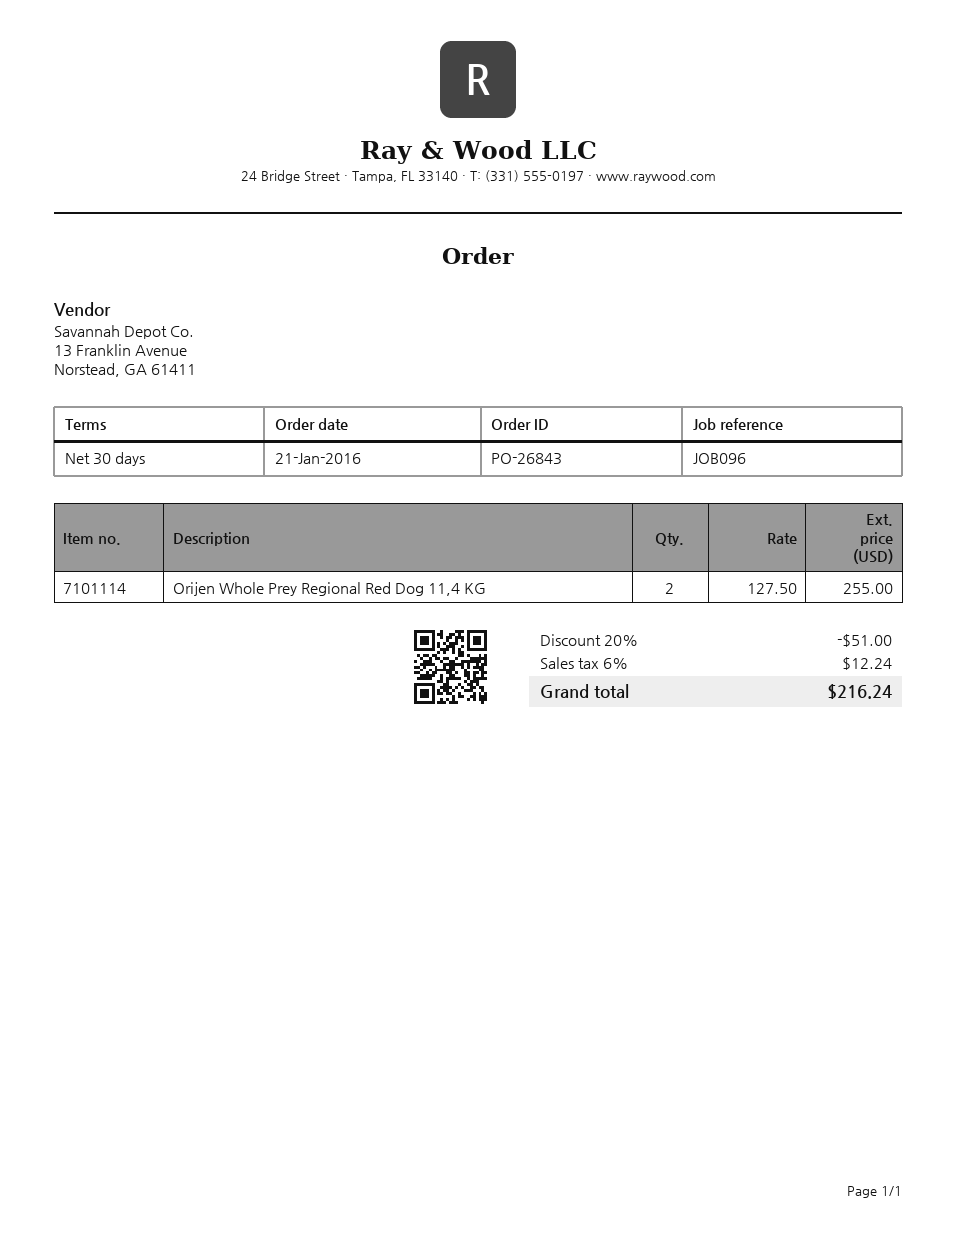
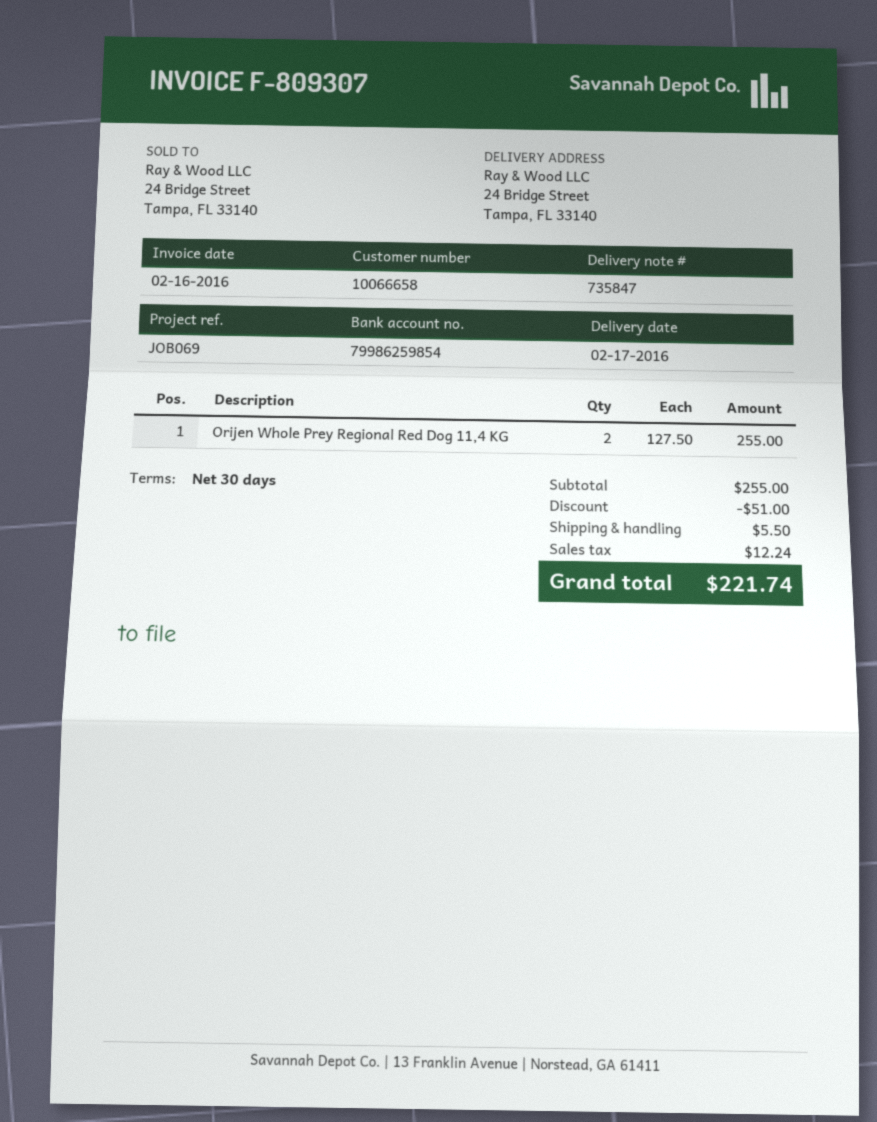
reference: JOB096 -> JOB069
shipping: none -> 5.50
total: 216.24 -> 221.74

